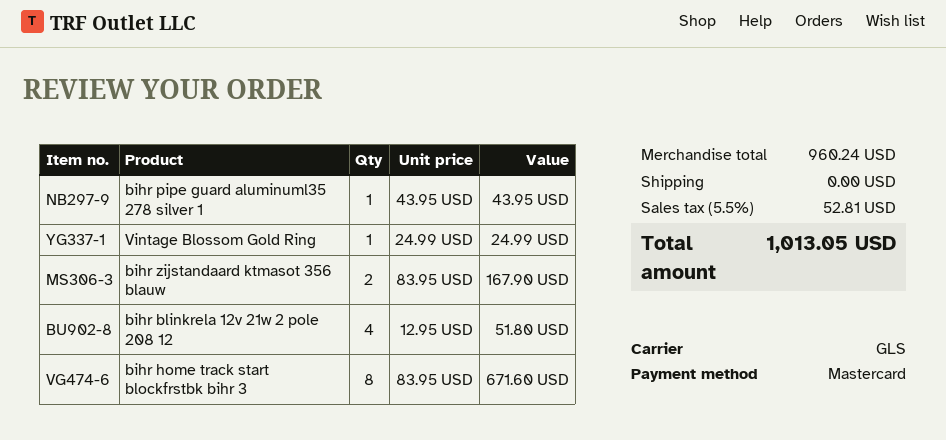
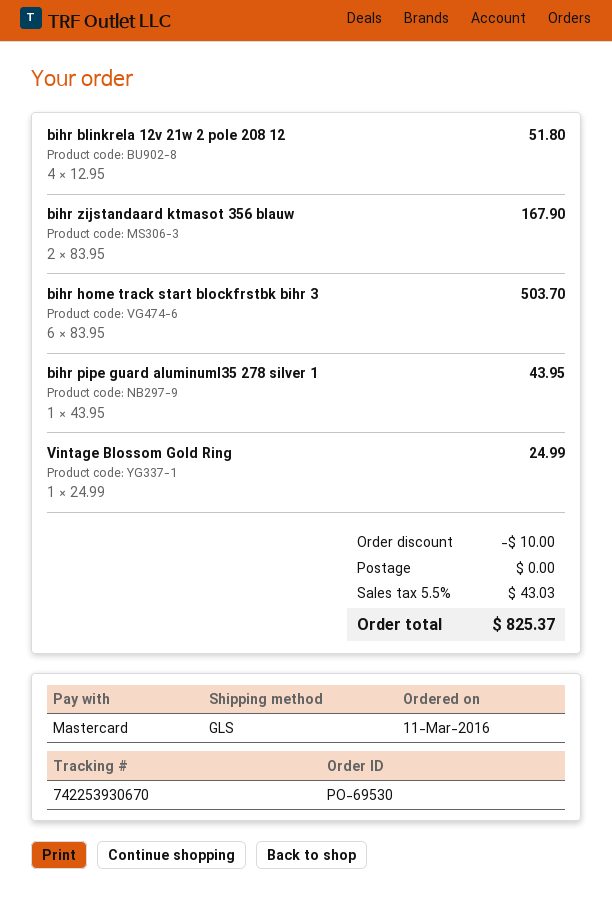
bihr home track start blockfrstbk bihr 3: 8 x 83.95 = 671.60 -> 6 x 83.95 = 503.70
discount: none -> 10.00
tax: 5.5% = 52.81 -> 5.5% = 43.03
total: 1013.05 -> 825.37

